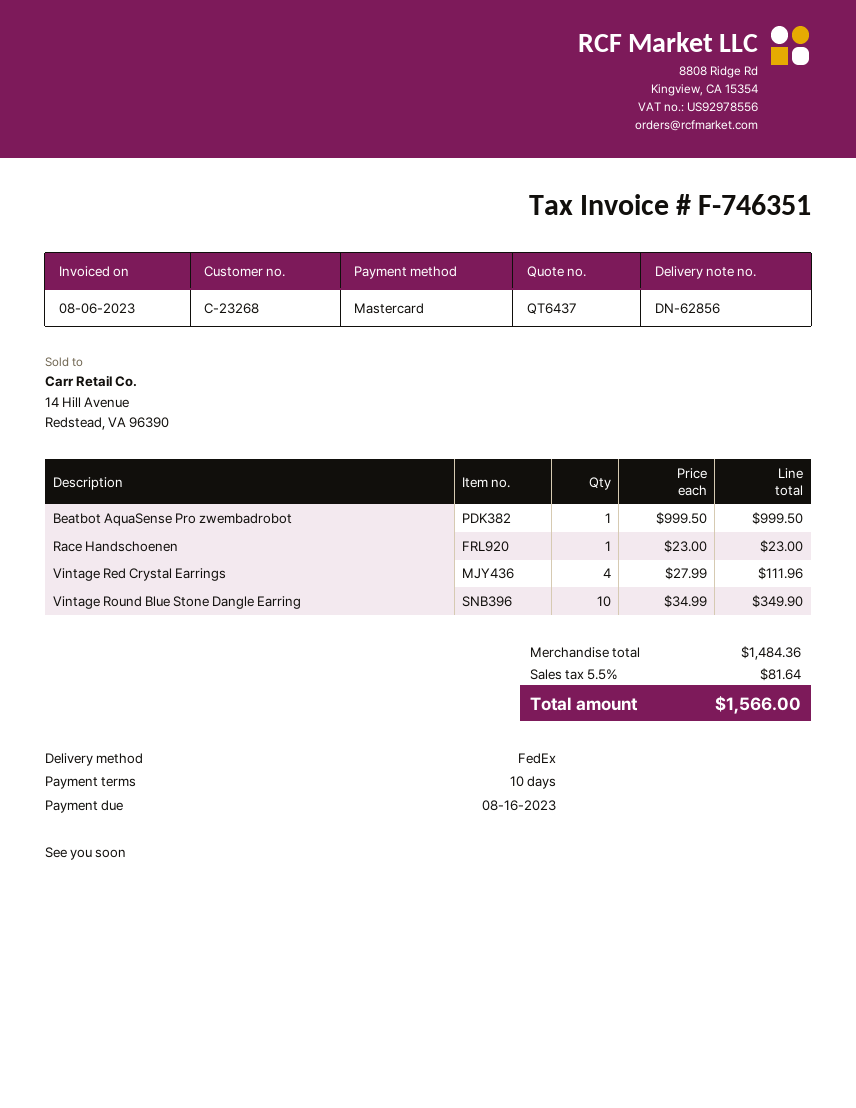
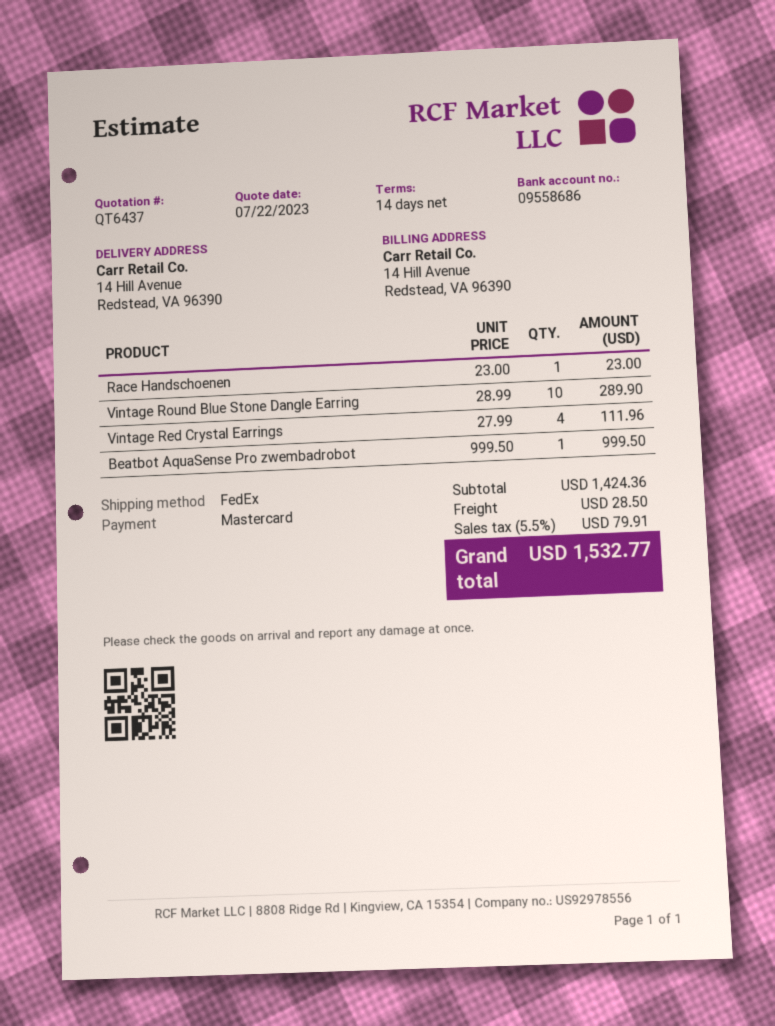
payment terms: 10 days -> 14 days
Vintage Round Blue Stone Dangle Earring: 10 x 34.99 = 349.90 -> 10 x 28.99 = 289.90
subtotal: 1484.36 -> 1424.36
shipping: none -> 28.50
tax: 5.5% = 81.64 -> 5.5% = 79.91
total: 1566.00 -> 1532.77

